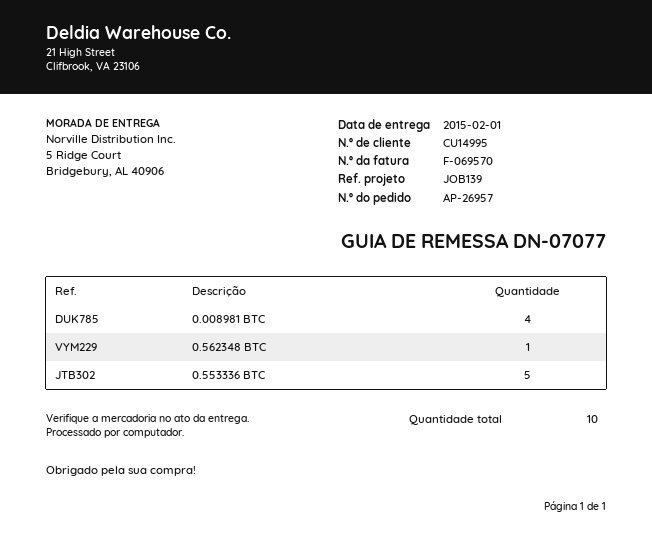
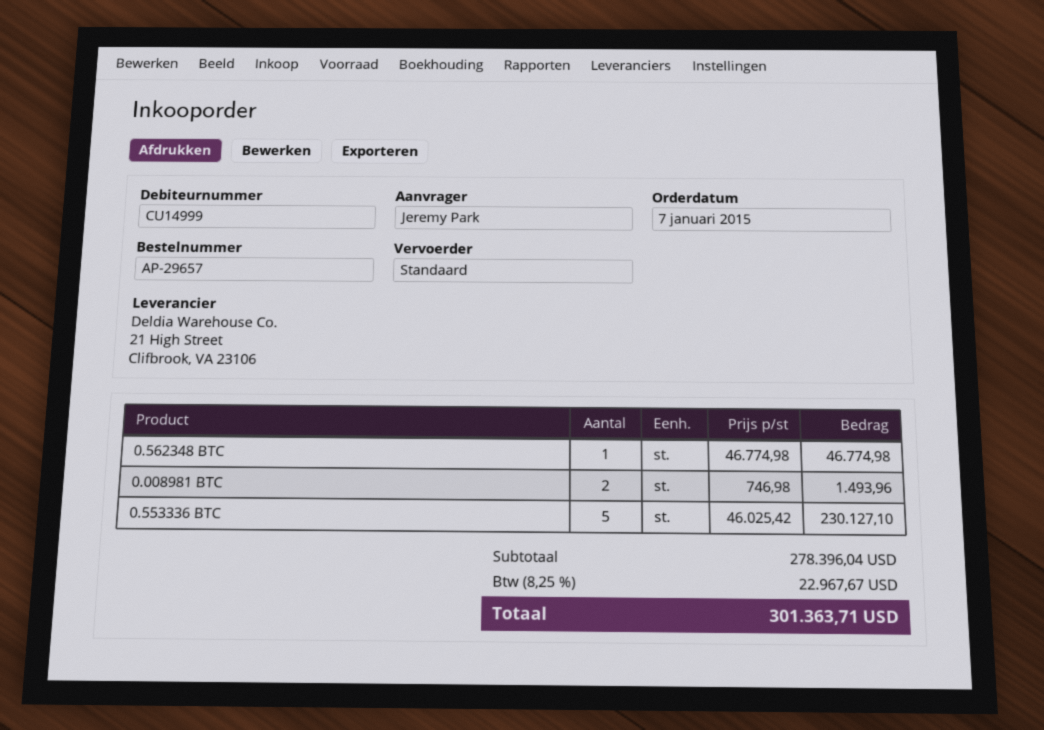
order number: AP-26957 -> AP-29657
customer number: CU14995 -> CU14999
0.008981 BTC: 4 -> 2

